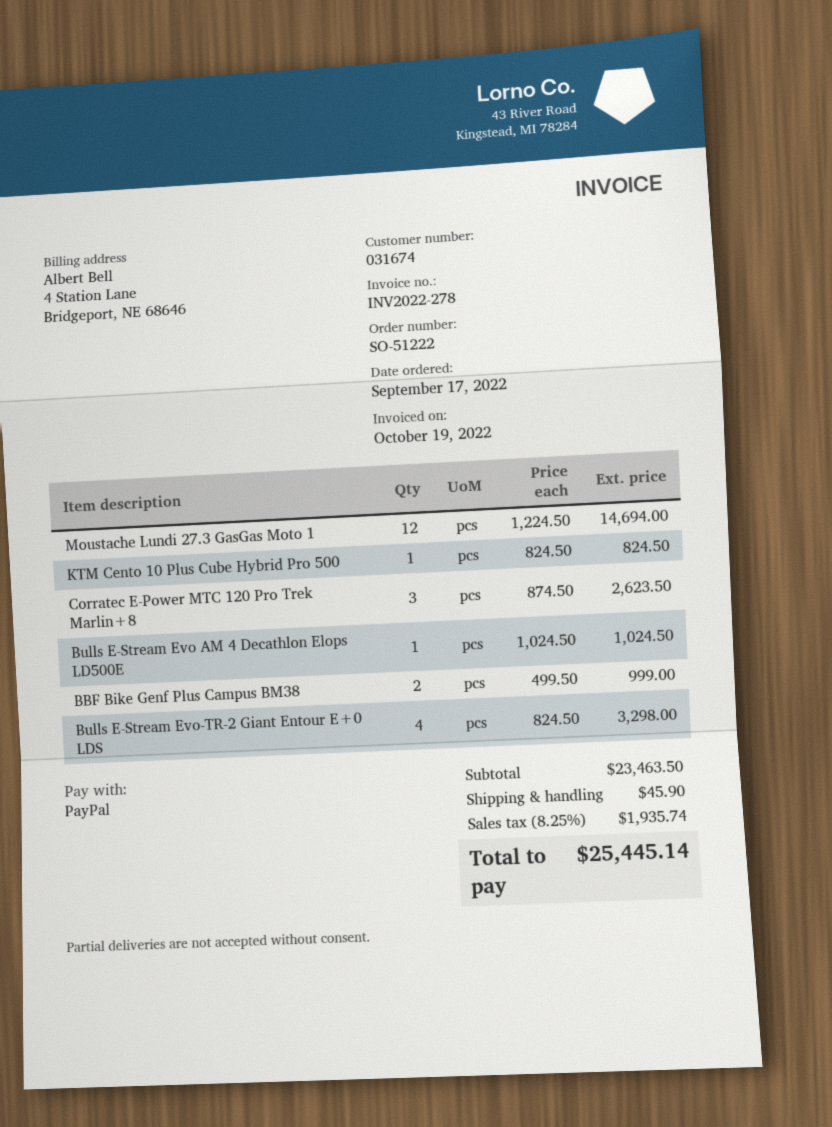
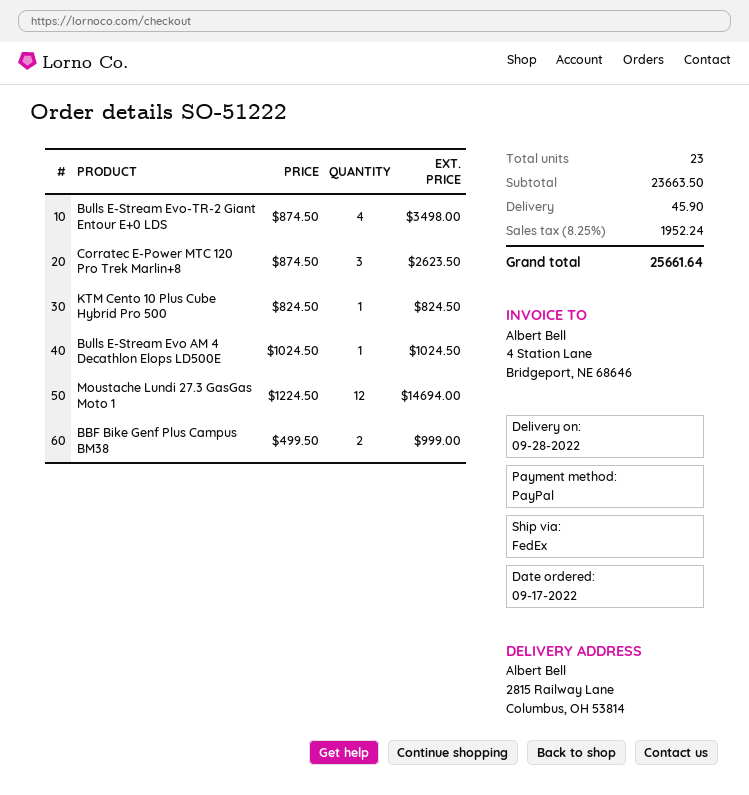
Bulls E-Stream Evo-TR-2 Giant Entour E+0 LDS: 4 x 824.50 = 3298.00 -> 4 x 874.50 = 3498.00
subtotal: 23463.50 -> 23663.50
tax: 8.25% = 1935.74 -> 8.25% = 1952.24
total: 25445.14 -> 25661.64

